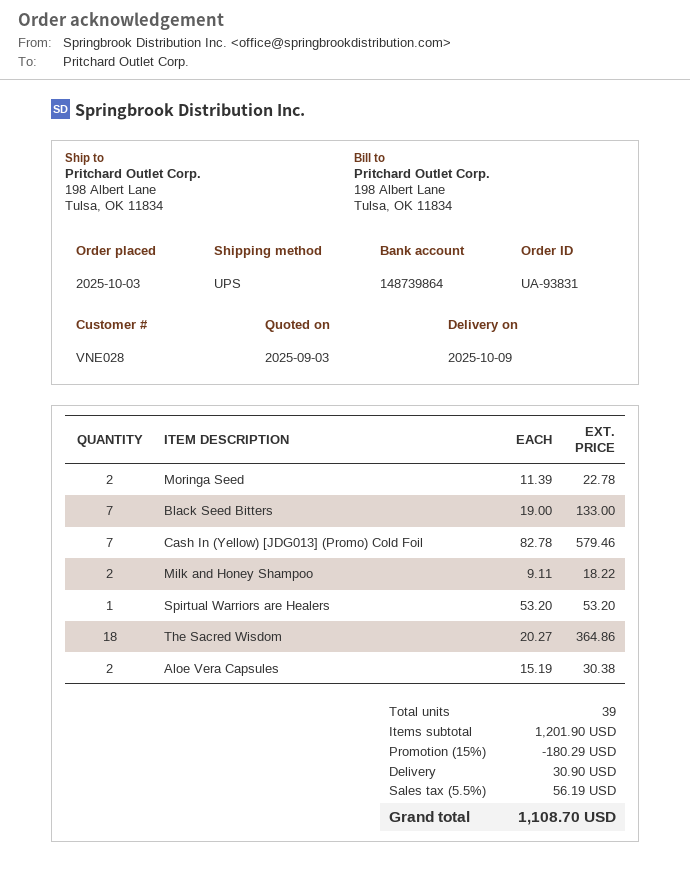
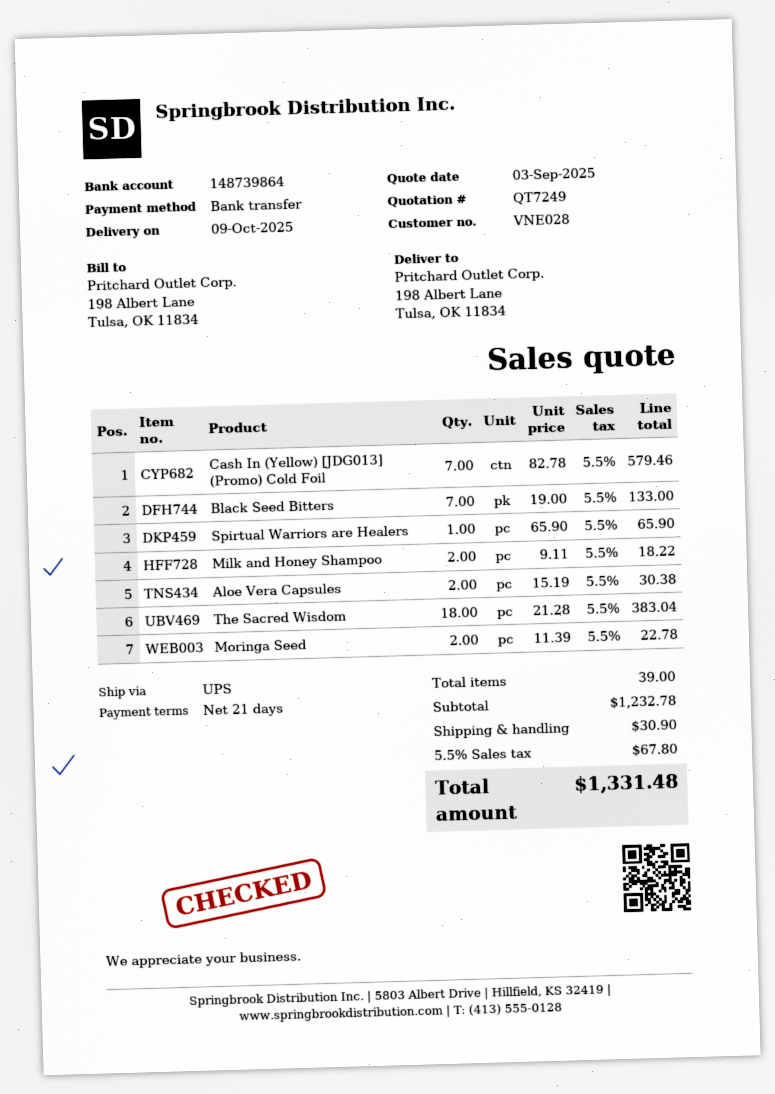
Spirtual Warriors are Healers: 1 x 53.20 = 53.20 -> 1 x 65.90 = 65.90
The Sacred Wisdom: 18 x 20.27 = 364.86 -> 18 x 21.28 = 383.04
subtotal: 1201.90 -> 1232.78
discount: 15% = 180.29 -> none
tax: 5.5% = 56.19 -> 5.5% = 67.80
total: 1108.70 -> 1331.48

